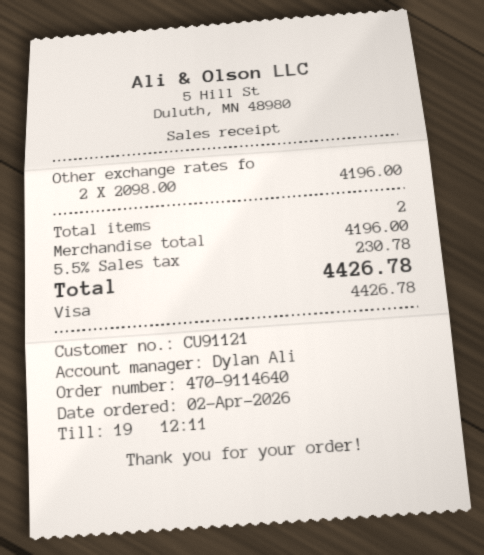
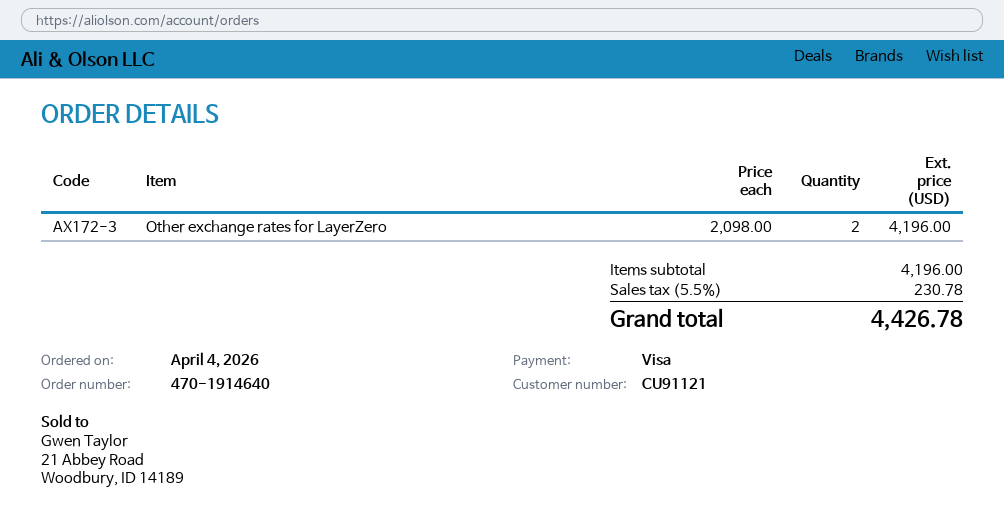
order number: 470-9114640 -> 470-1914640
order date: 2026-04-02 -> 2026-04-04

